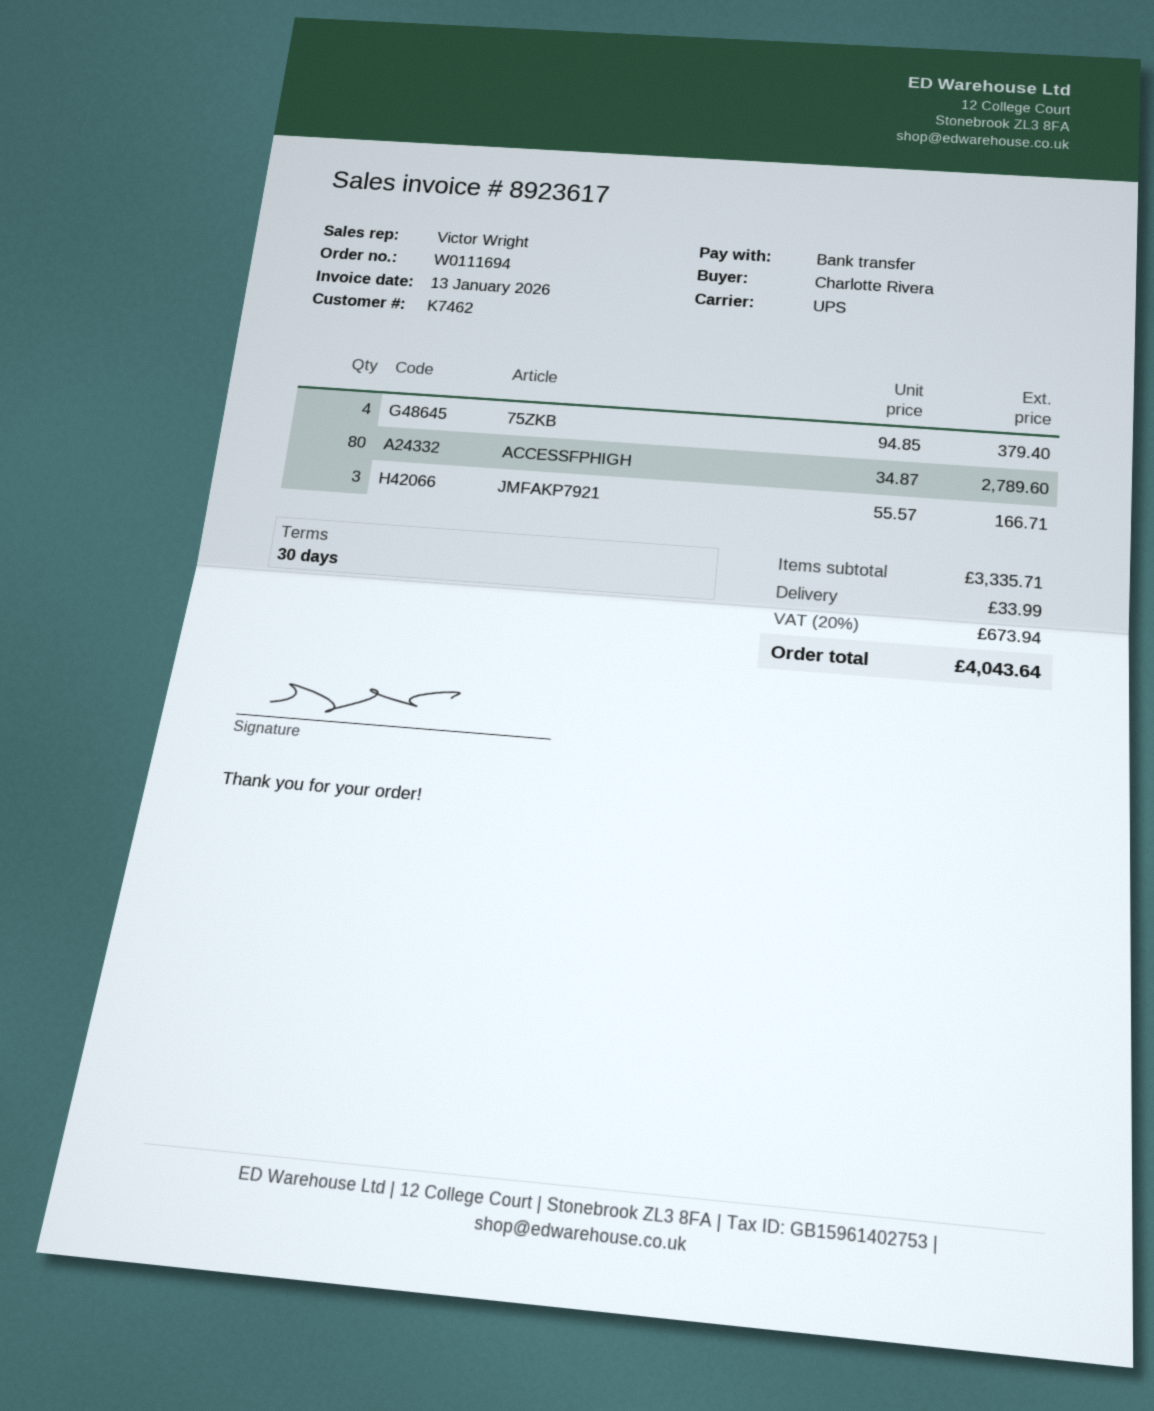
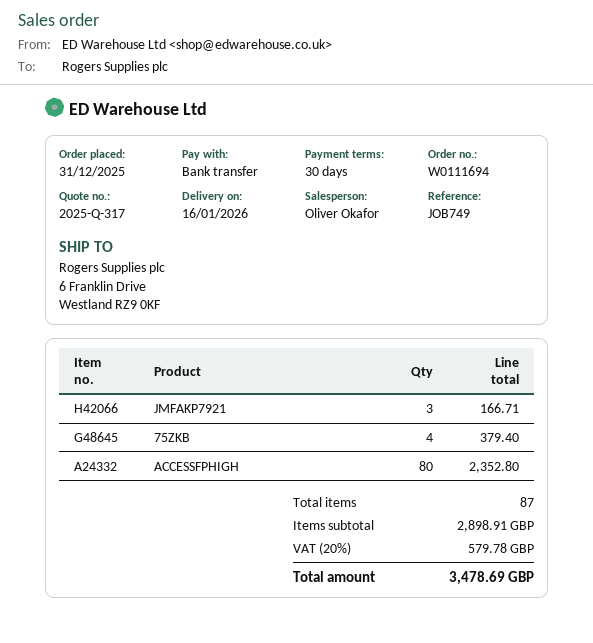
sales rep: Victor Wright -> Oliver Okafor
ACCESSFPHIGH: 80 for 2789.60 -> 80 for 2352.80
subtotal: 3335.71 -> 2898.91
shipping: 33.99 -> none
tax: 20% = 673.94 -> 20% = 579.78
total: 4043.64 -> 3478.69

